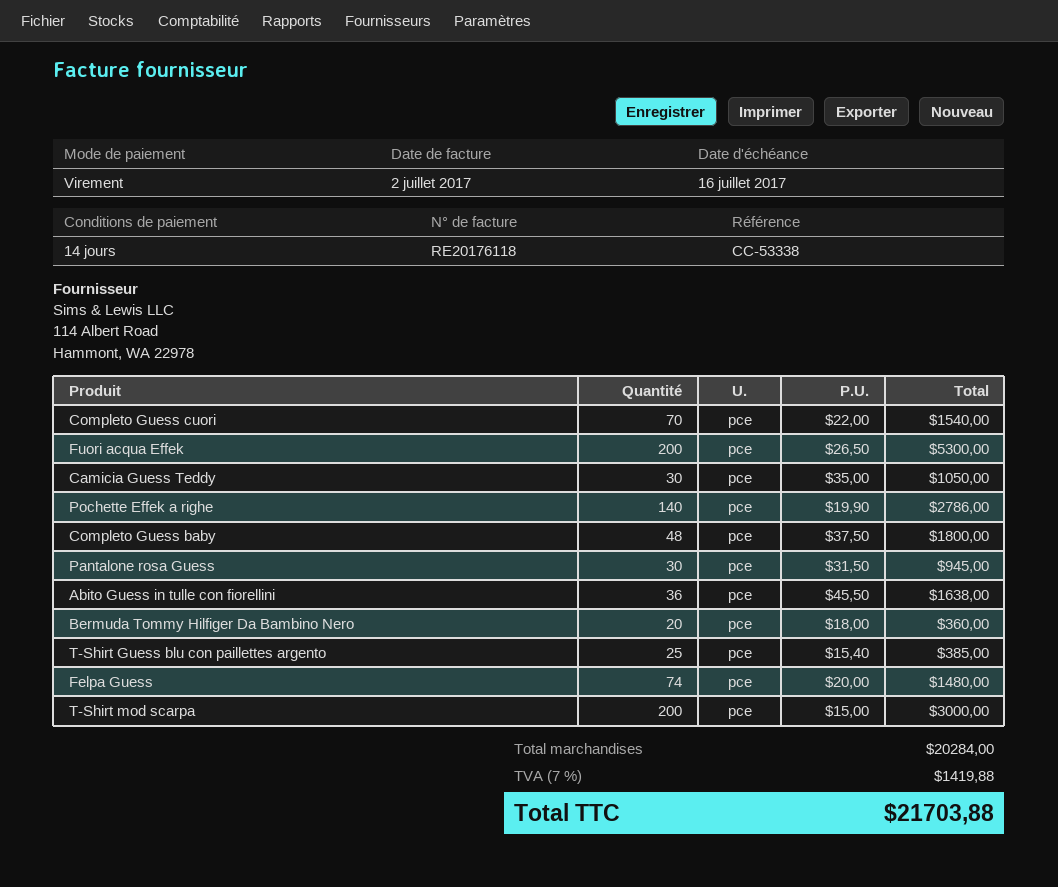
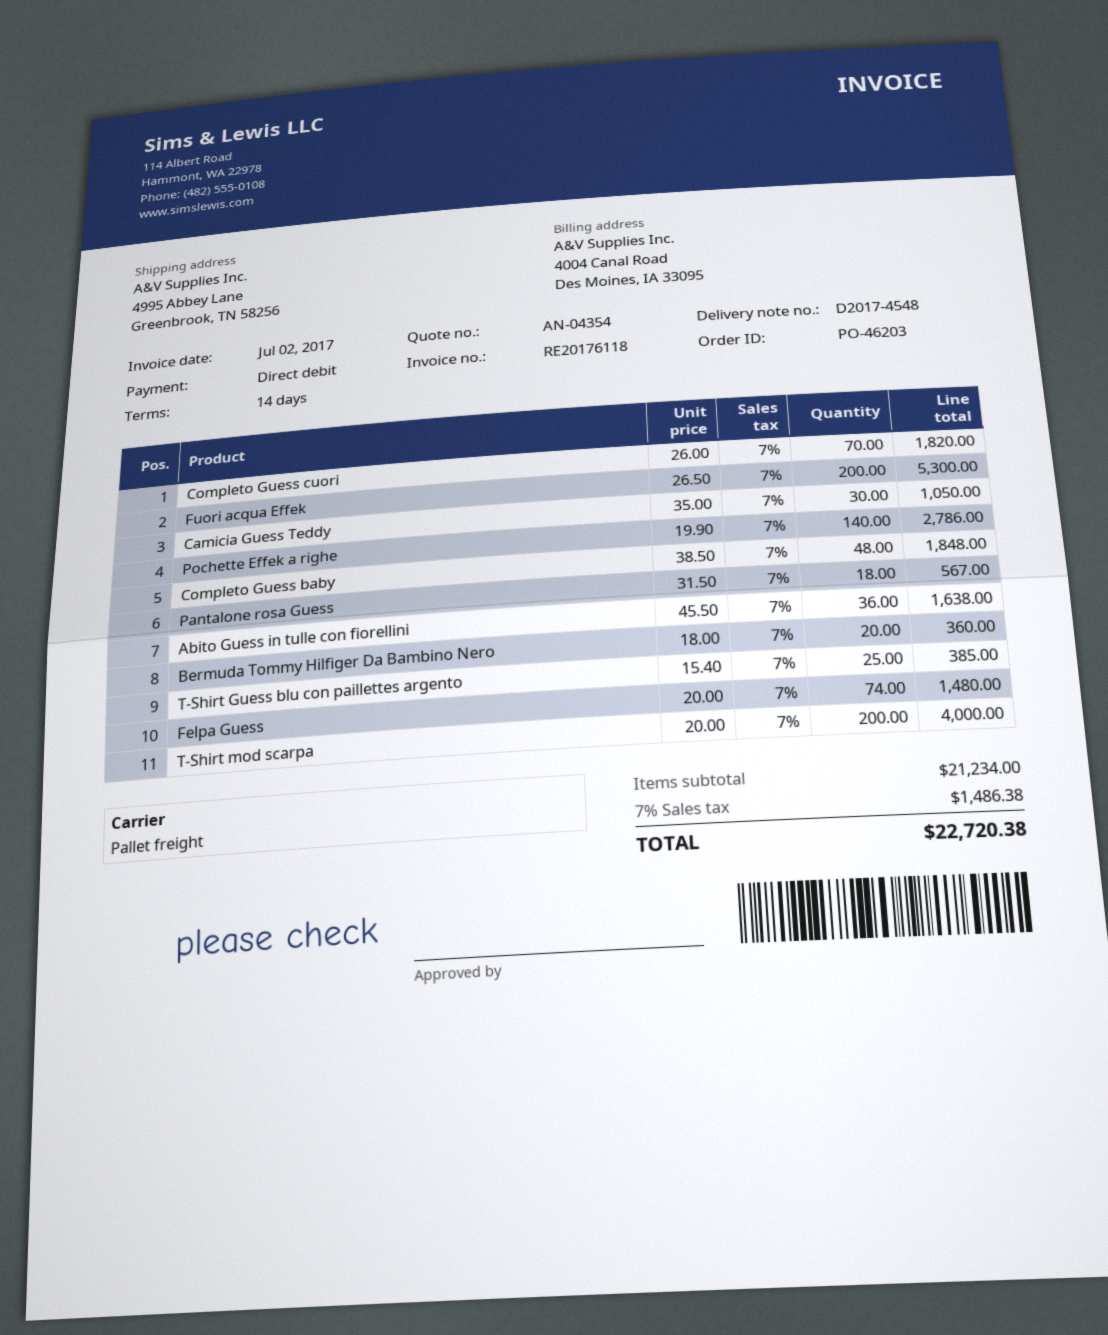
payment method: bank transfer -> direct debit
Completo Guess cuori: 70 x 22.00 = 1540.00 -> 70 x 26.00 = 1820.00
Completo Guess baby: 48 x 37.50 = 1800.00 -> 48 x 38.50 = 1848.00
Pantalone rosa Guess: 30 x 31.50 = 945.00 -> 18 x 31.50 = 567.00
T-Shirt mod scarpa: 200 x 15.00 = 3000.00 -> 200 x 20.00 = 4000.00
subtotal: 20284.00 -> 21234.00
tax: 7% = 1419.88 -> 7% = 1486.38
total: 21703.88 -> 22720.38

